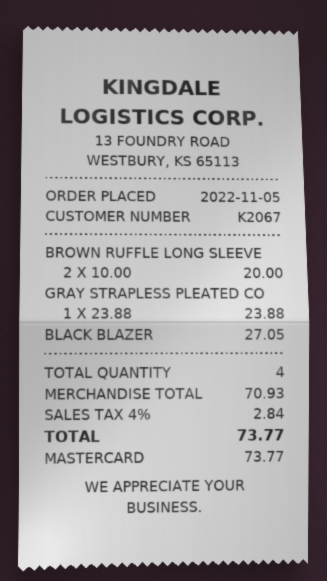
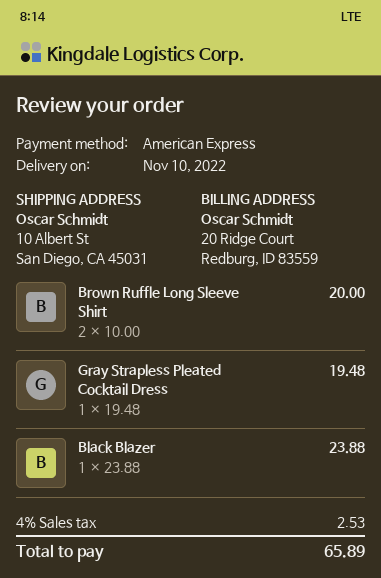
payment method: Mastercard -> American Express
GRAY STRAPLESS PLEATED CO: 1 x 23.88 = 23.88 -> 1 x 19.48 = 19.48
BLACK BLAZER: 1 x 27.05 = 27.05 -> 1 x 23.88 = 23.88
tax: 4% = 2.84 -> 4% = 2.53
total: 73.77 -> 65.89

